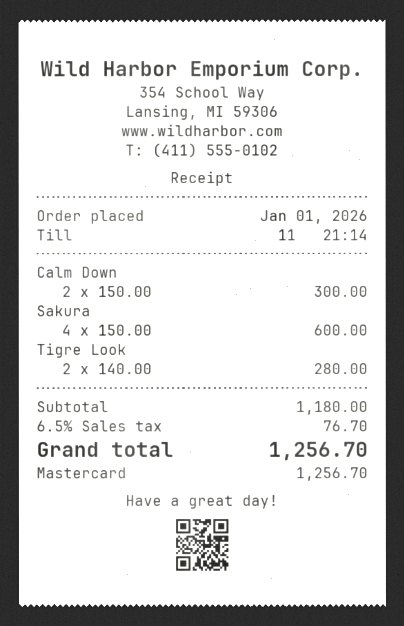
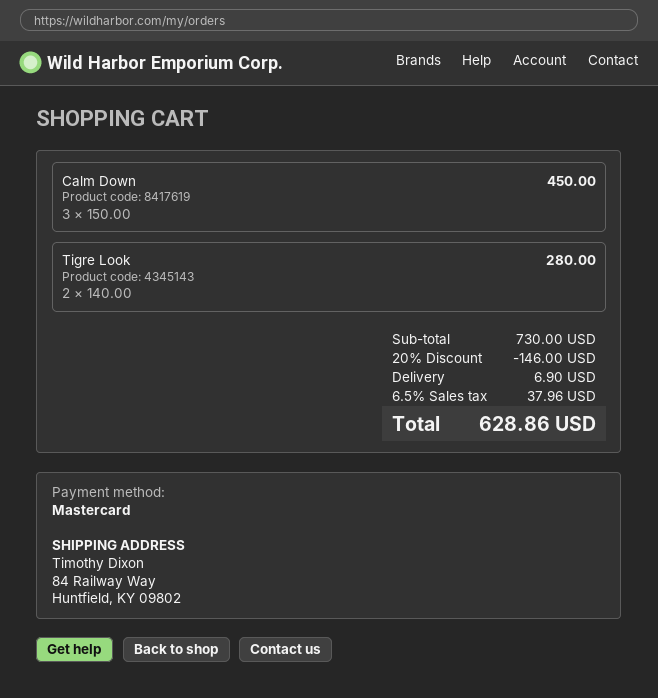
Calm Down: 2 x 150.00 = 300.00 -> 3 x 150.00 = 450.00
Sakura: 4 x 150.00 = 600.00 -> none
subtotal: 1180.00 -> 730.00
discount: none -> 20% = 146.00
shipping: none -> 6.90
tax: 6.5% = 76.70 -> 6.5% = 37.96
total: 1256.70 -> 628.86

